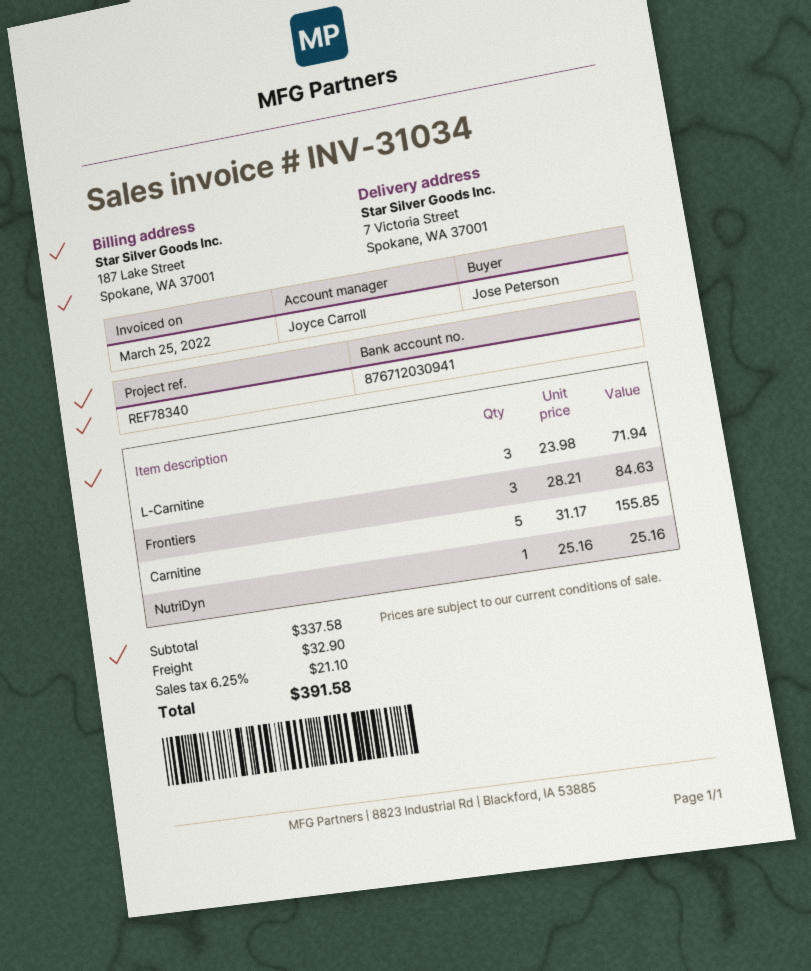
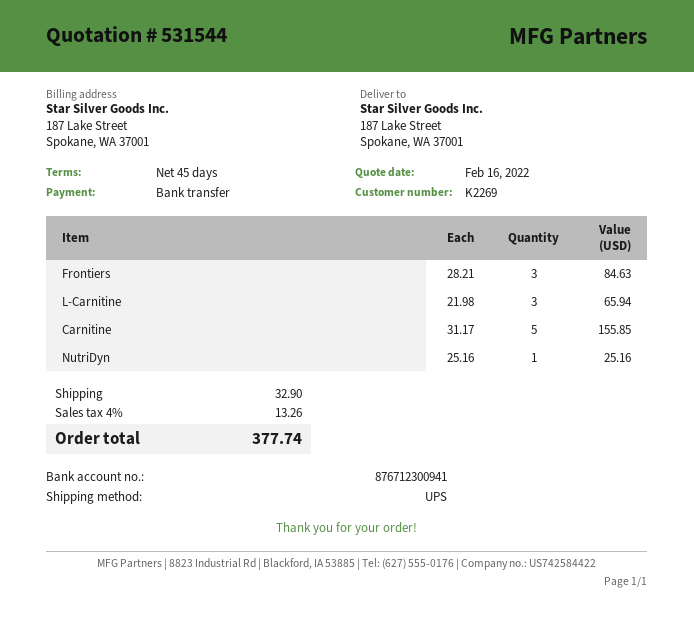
bank account: 876712030941 -> 876712300941
ship to: 7 Victoria Street, Spokane, WA 37001 -> 187 Lake Street, Spokane, WA 37001
L-Carnitine: 3 x 23.98 = 71.94 -> 3 x 21.98 = 65.94
tax: 6.25% = 21.10 -> 4% = 13.26
total: 391.58 -> 377.74

